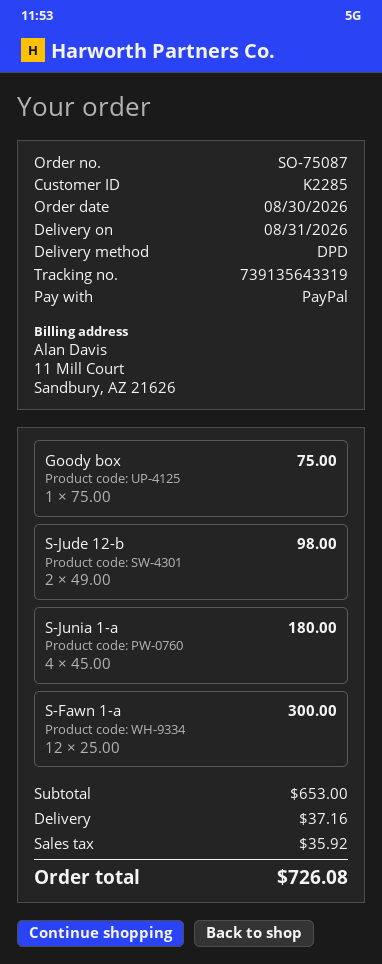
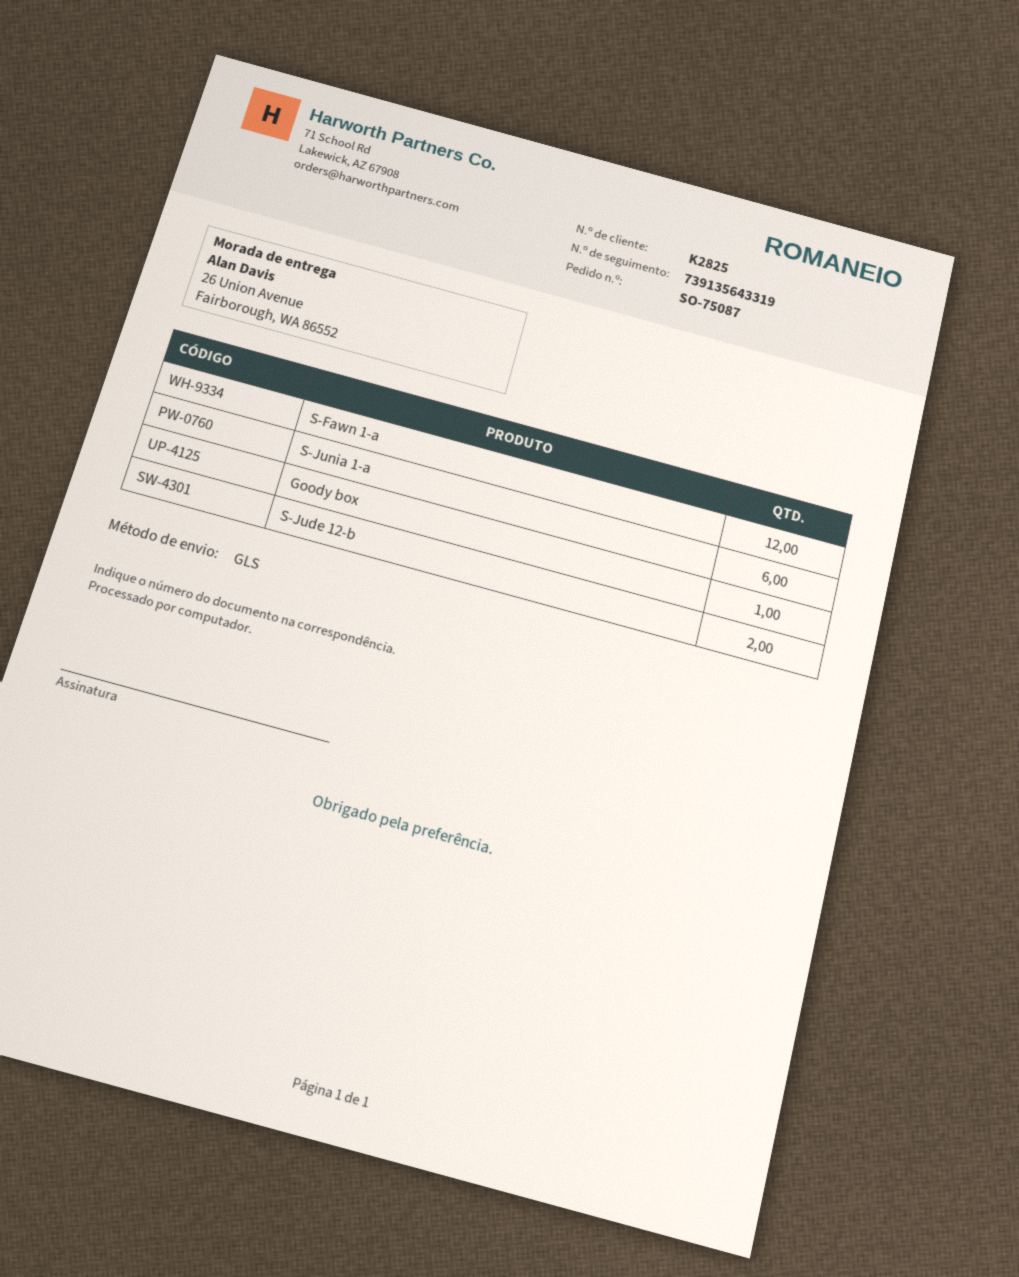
customer number: K2285 -> K2825
shipping method: DPD -> GLS
S-Junia 1-a: 4 -> 6

